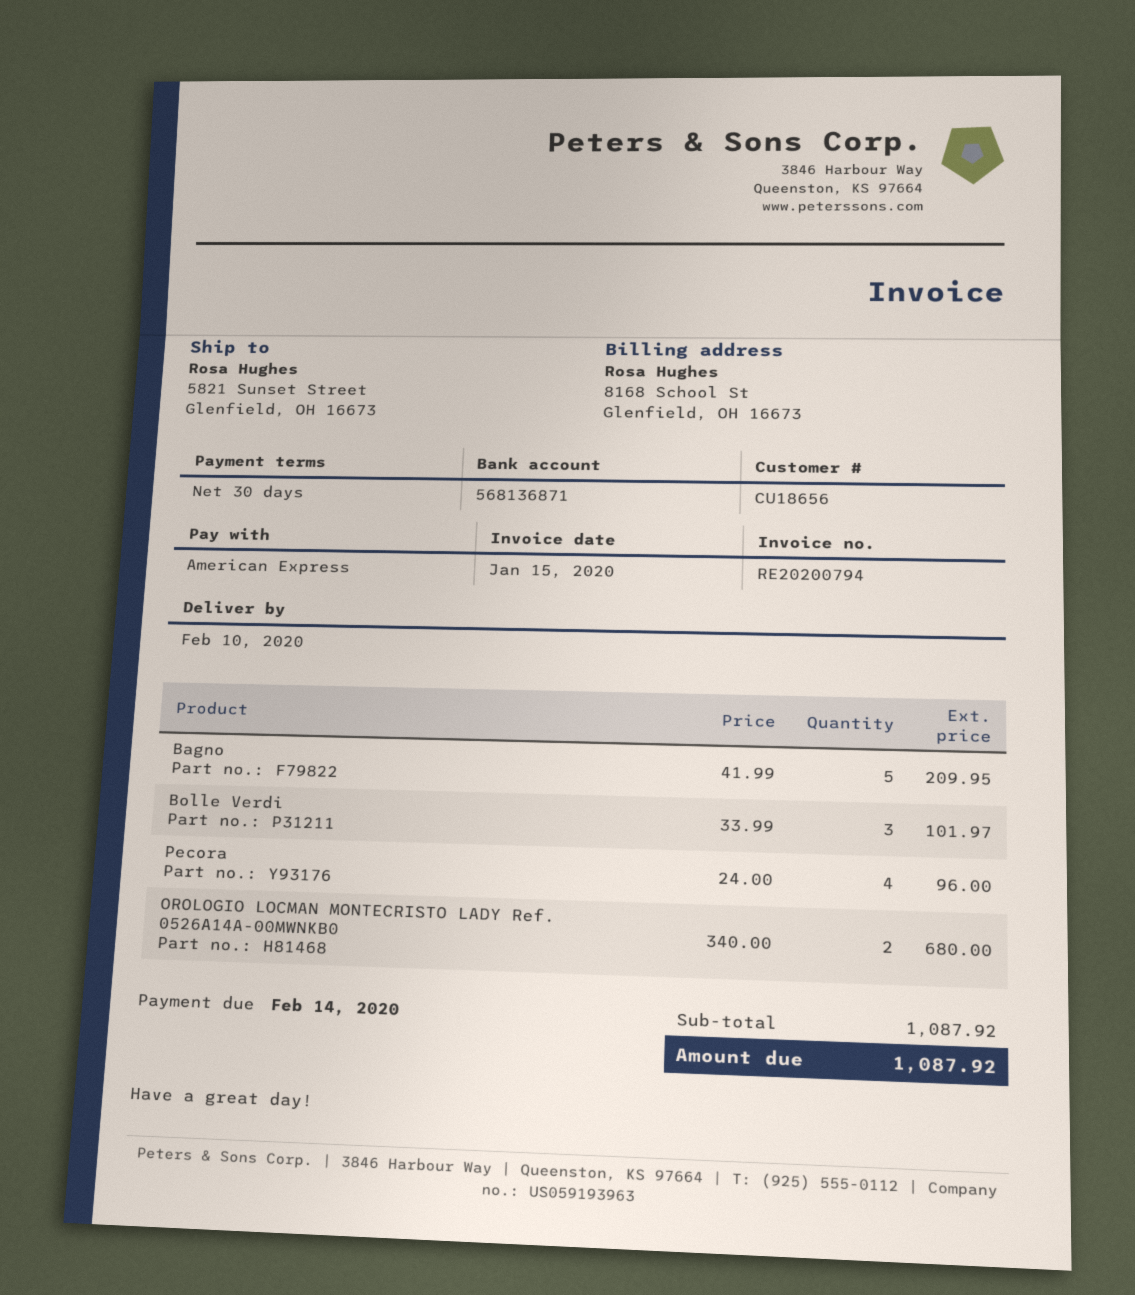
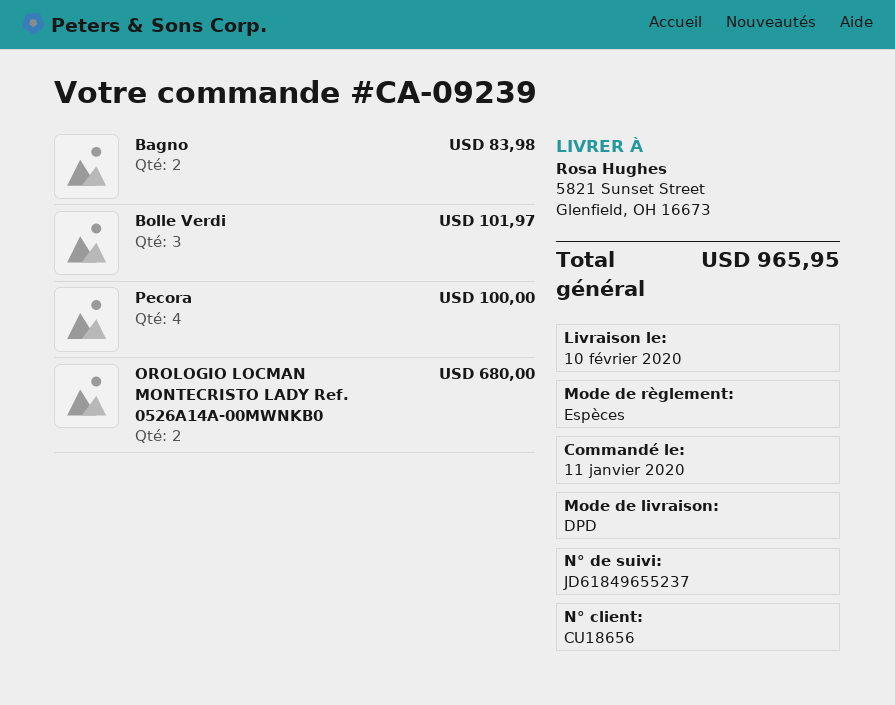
payment method: American Express -> cash
Bagno: 5 for 209.95 -> 2 for 83.98
Pecora: 4 for 96.00 -> 4 for 100.00
total: 1087.92 -> 965.95

